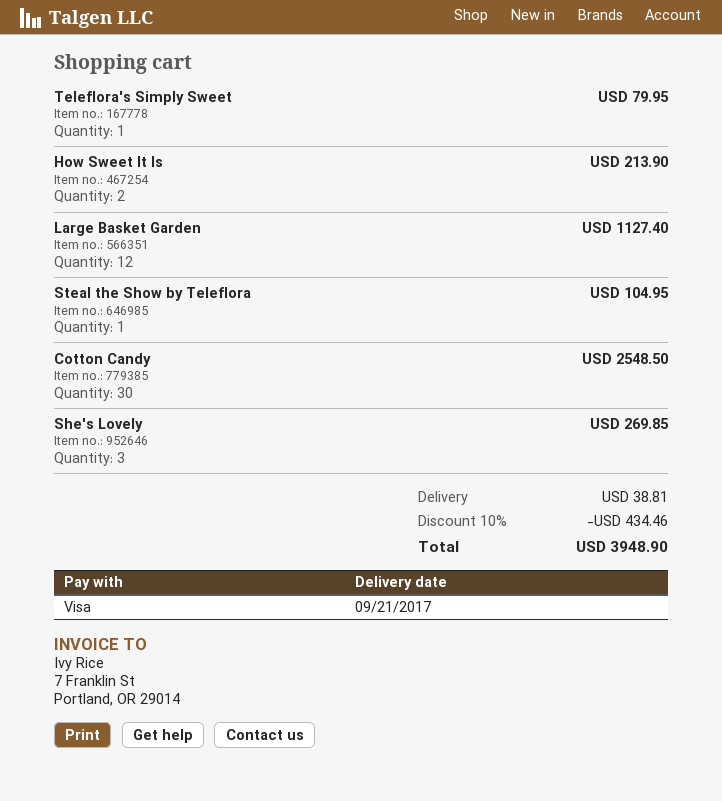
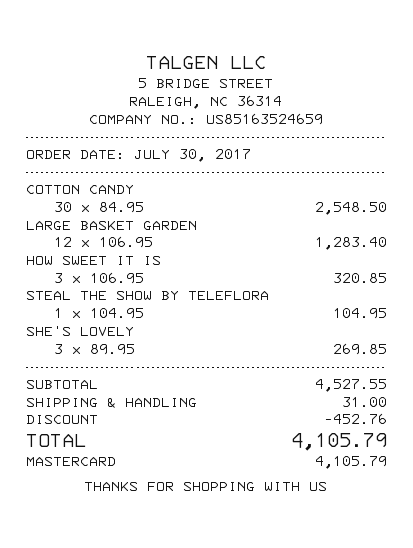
payment method: Visa -> Mastercard
Teleflora's Simply Sweet: 1 for 79.95 -> none
How Sweet It Is: 2 for 213.90 -> 3 for 320.85
Large Basket Garden: 12 for 1127.40 -> 12 for 1283.40
discount: 434.46 -> 452.76
shipping: 38.81 -> 31.00
total: 3948.90 -> 4105.79

